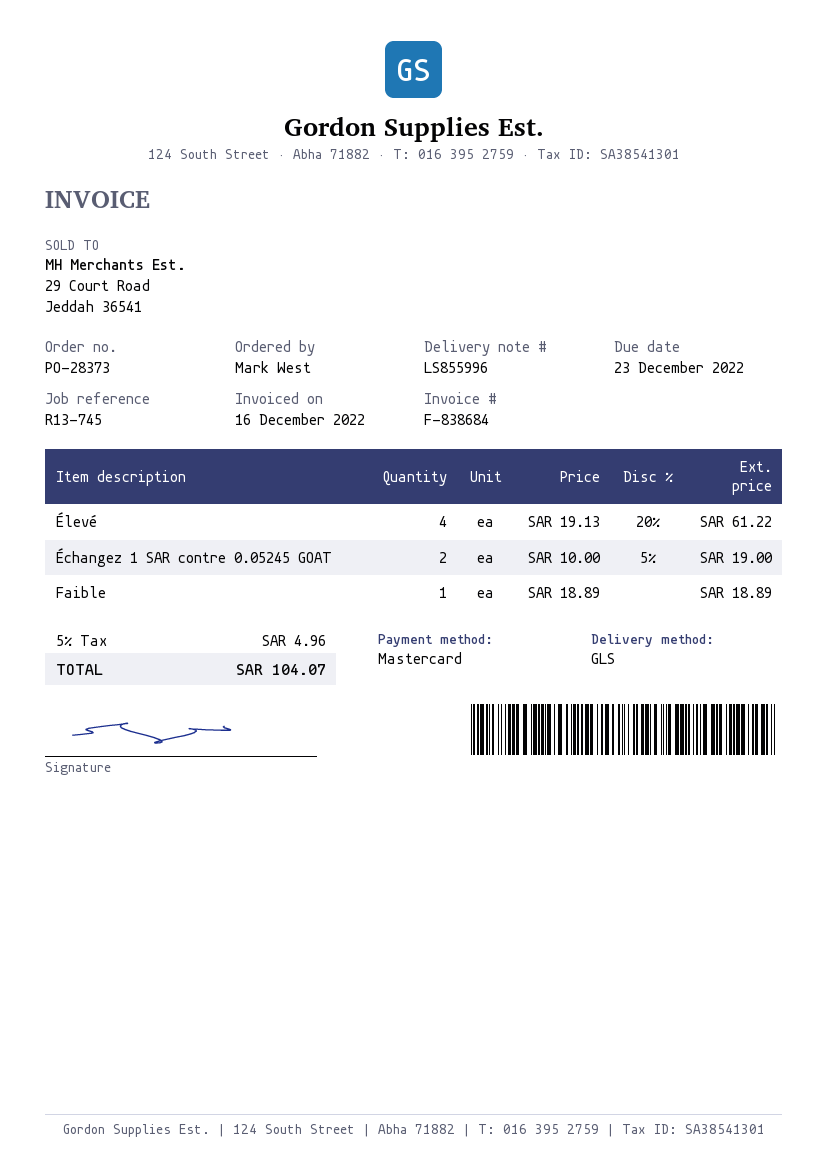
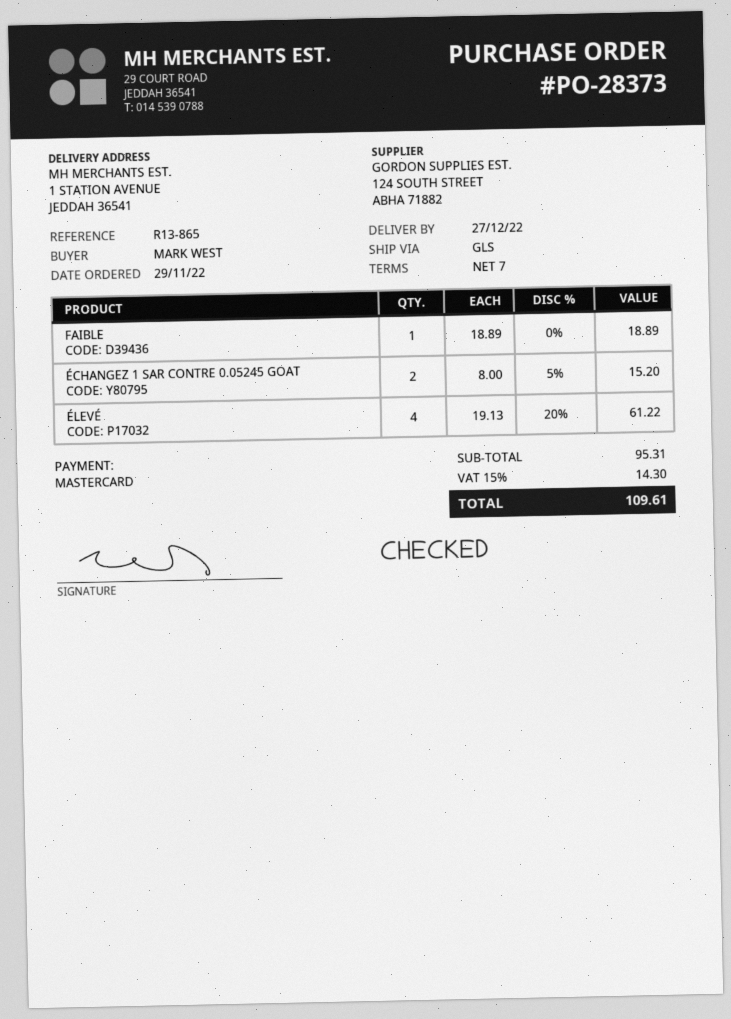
reference: R13-745 -> R13-865
Échangez 1 SAR contre 0.05245 GOAT: 2 x 10.00 - 5% = 19.00 -> 2 x 8.00 - 5% = 15.20
tax: 5% = 4.96 -> 15% = 14.30
total: 104.07 -> 109.61

